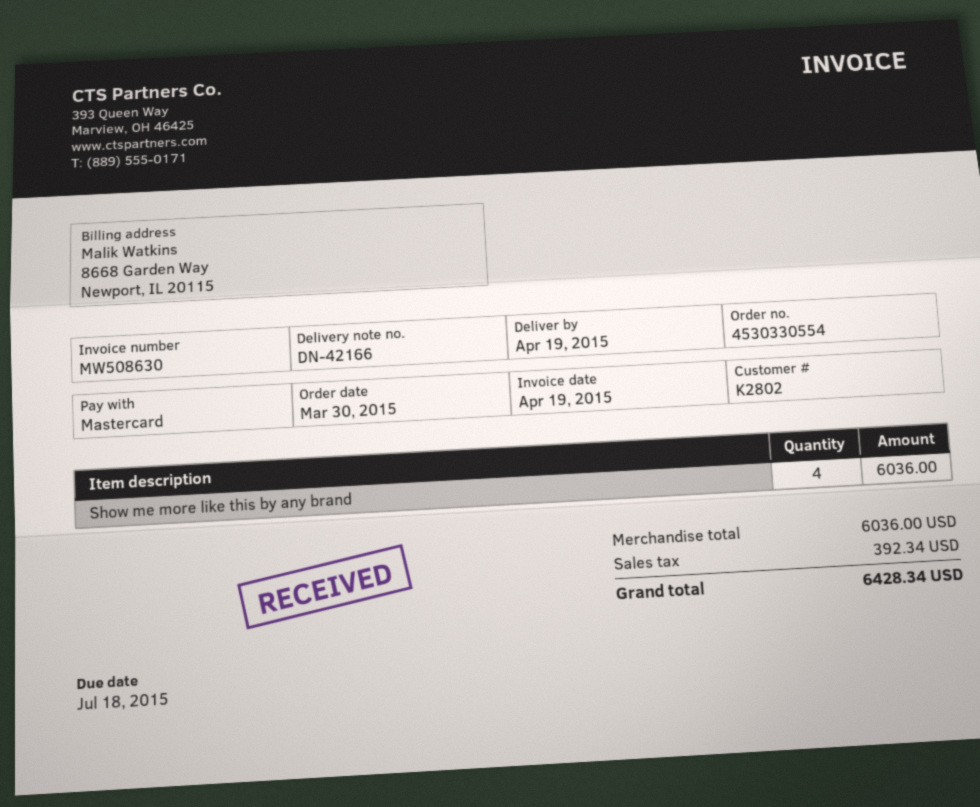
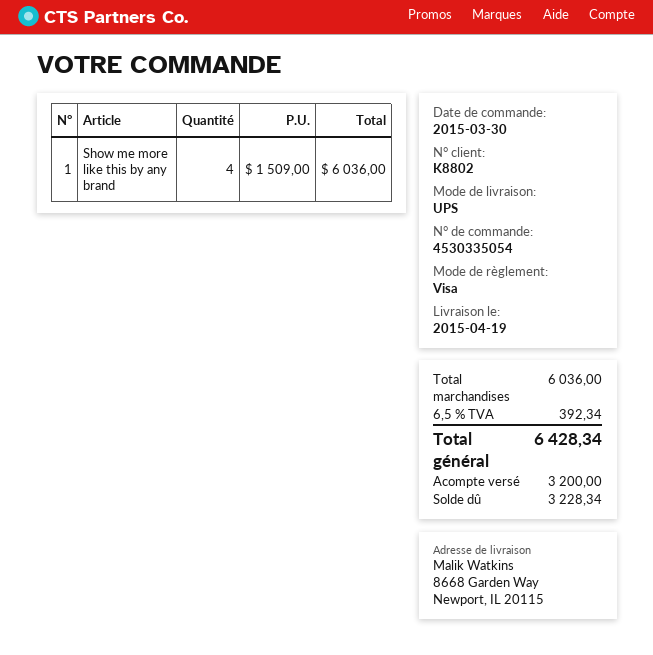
order number: 4530330554 -> 4530335054
customer number: K2802 -> K8802
payment method: Mastercard -> Visa

